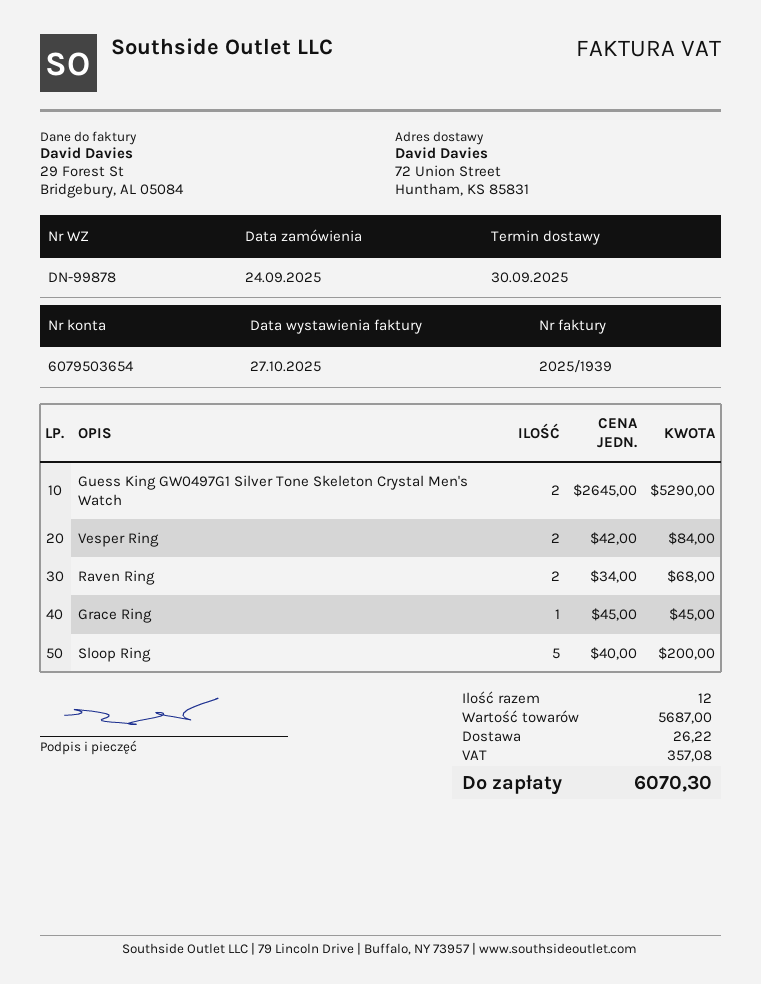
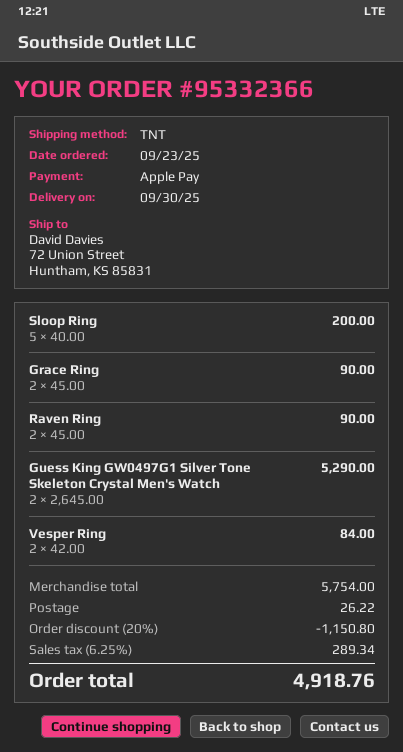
order date: 2025-09-24 -> 2025-09-23
Raven Ring: 2 x 34.00 = 68.00 -> 2 x 45.00 = 90.00
Grace Ring: 1 x 45.00 = 45.00 -> 2 x 45.00 = 90.00
subtotal: 5687.00 -> 5754.00
discount: none -> 20% = 1150.80
tax: 357.08 -> 289.34
total: 6070.30 -> 4918.76

